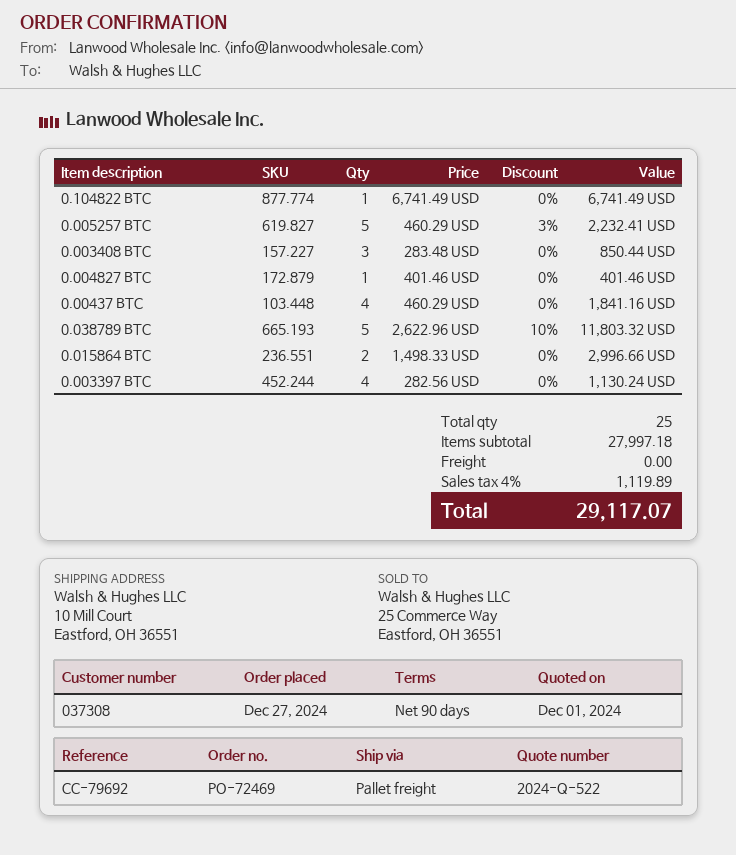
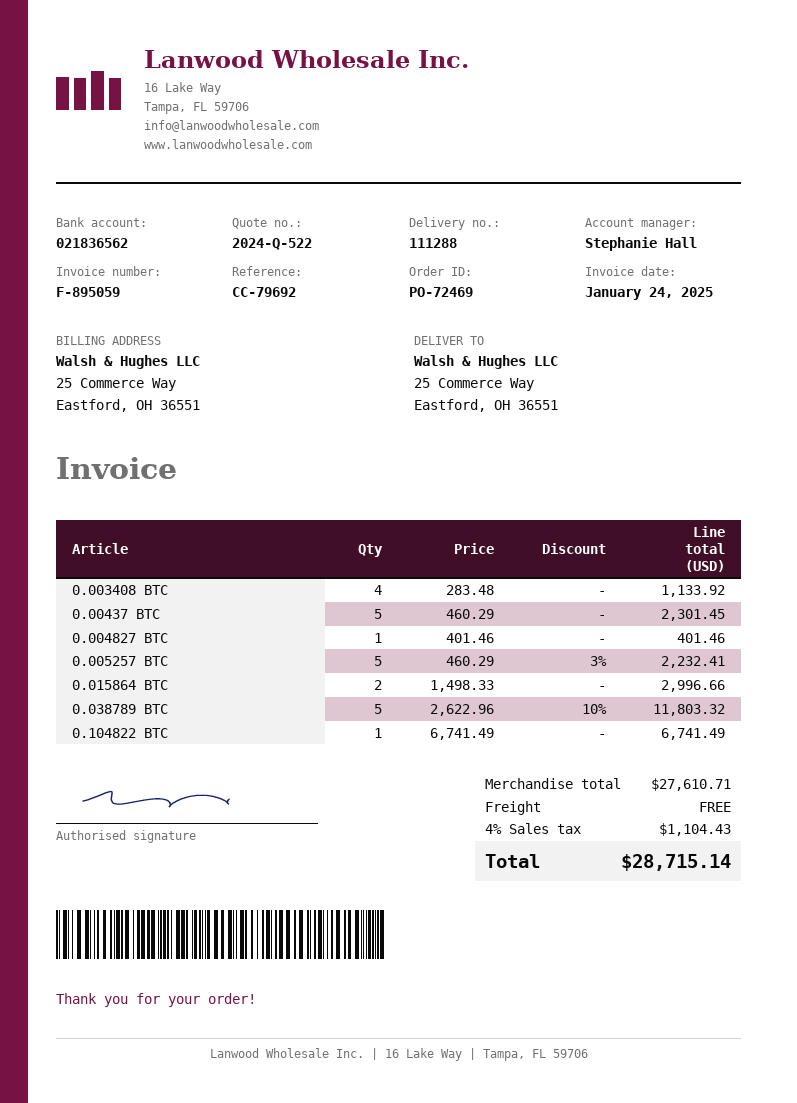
ship to: 10 Mill Court, Eastford, OH 36551 -> 25 Commerce Way, Eastford, OH 36551
0.003408 BTC: 3 x 283.48 = 850.44 -> 4 x 283.48 = 1133.92
0.00437 BTC: 4 x 460.29 = 1841.16 -> 5 x 460.29 = 2301.45
0.003397 BTC: 4 x 282.56 = 1130.24 -> none
subtotal: 27997.18 -> 27610.71
tax: 4% = 1119.89 -> 4% = 1104.43
total: 29117.07 -> 28715.14

